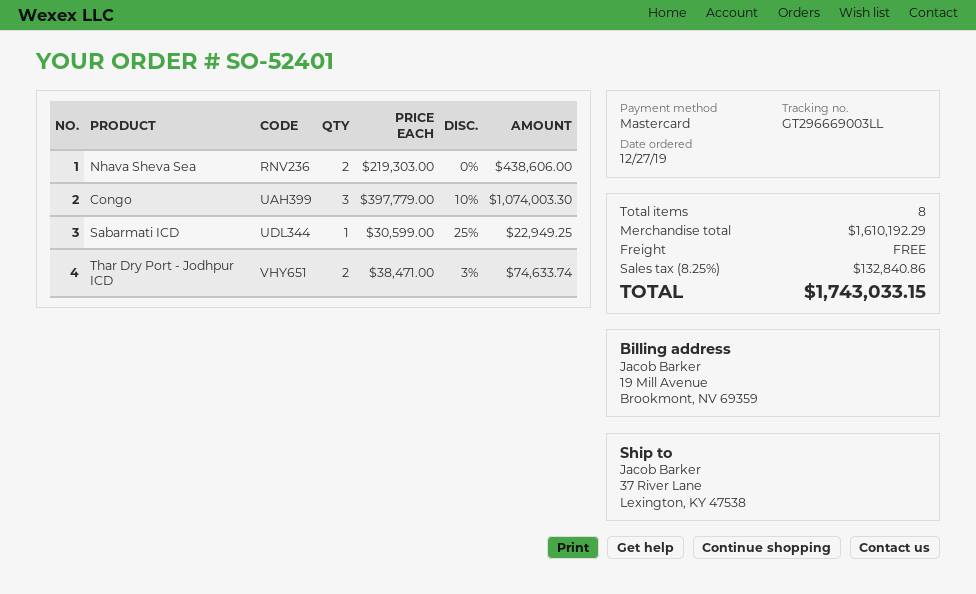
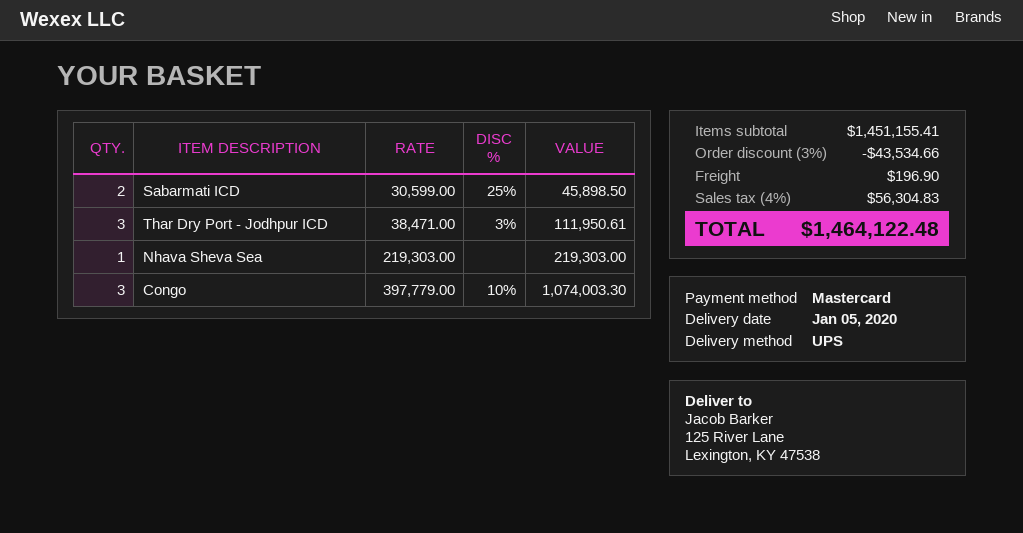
ship to: 37 River Lane, Lexington, KY 47538 -> 125 River Lane, Lexington, KY 47538
Nhava Sheva Sea: 2 x 219303.00 = 438606.00 -> 1 x 219303.00 = 219303.00
Sabarmati ICD: 1 x 30599.00 - 25% = 22949.25 -> 2 x 30599.00 - 25% = 45898.50
Thar Dry Port - Jodhpur ICD: 2 x 38471.00 - 3% = 74633.74 -> 3 x 38471.00 - 3% = 111950.61
subtotal: 1610192.29 -> 1451155.41
discount: none -> 3% = 43534.66
shipping: 0.00 -> 196.90
tax: 8.25% = 132840.86 -> 4% = 56304.83
total: 1743033.15 -> 1464122.48

